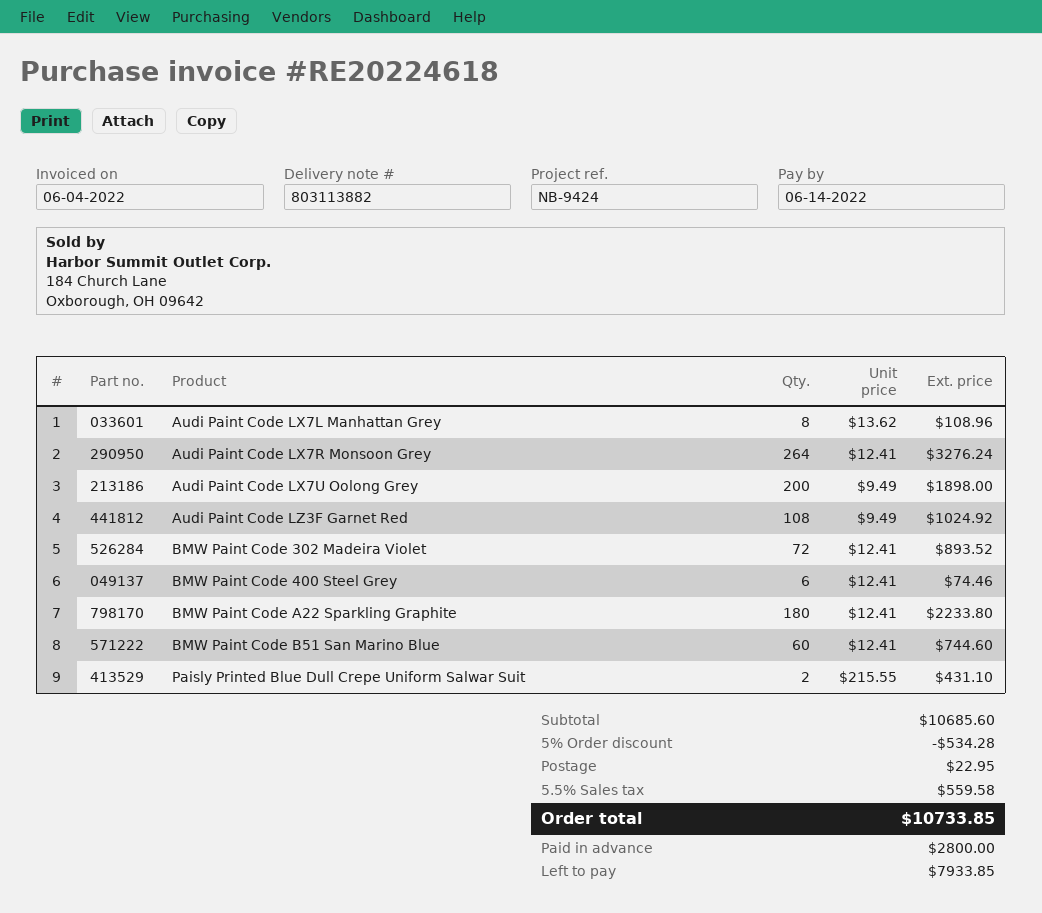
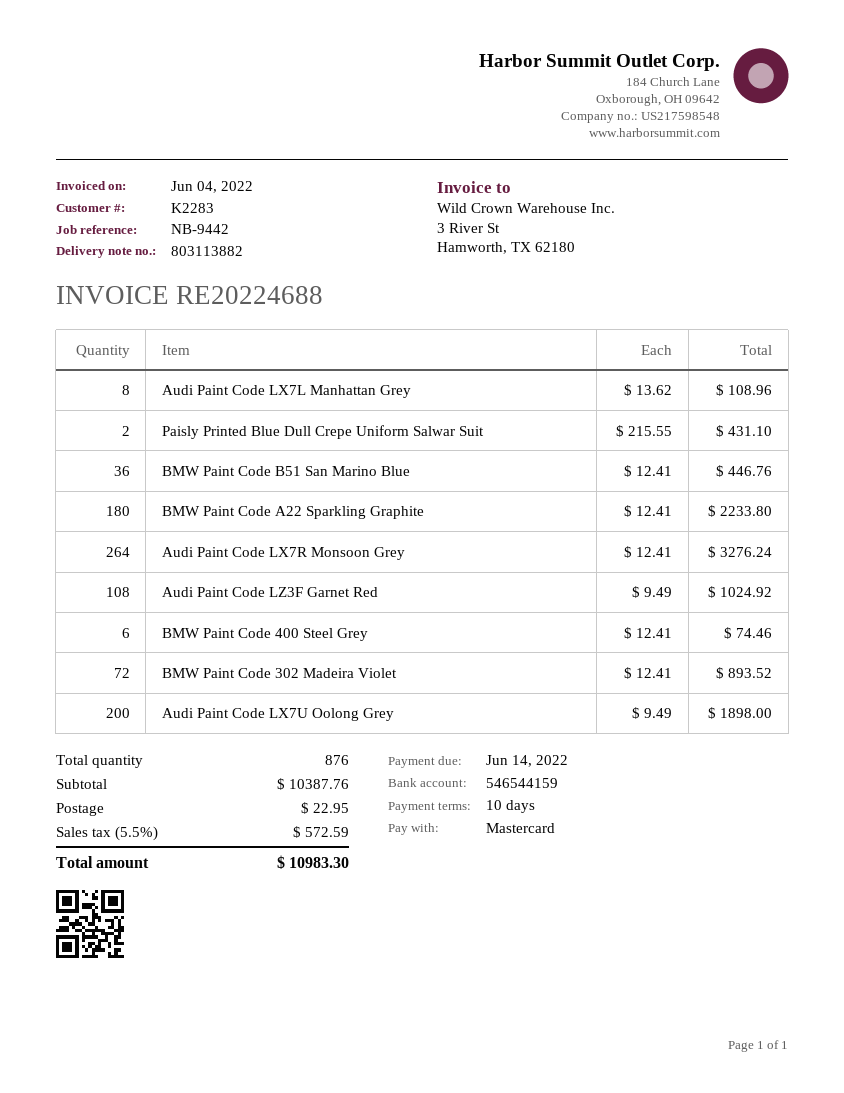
invoice number: RE20224618 -> RE20224688
reference: NB-9424 -> NB-9442
BMW Paint Code B51 San Marino Blue: 60 x 12.41 = 744.60 -> 36 x 12.41 = 446.76
subtotal: 10685.60 -> 10387.76
discount: 5% = 534.28 -> none
tax: 5.5% = 559.58 -> 5.5% = 572.59
total: 10733.85 -> 10983.30

